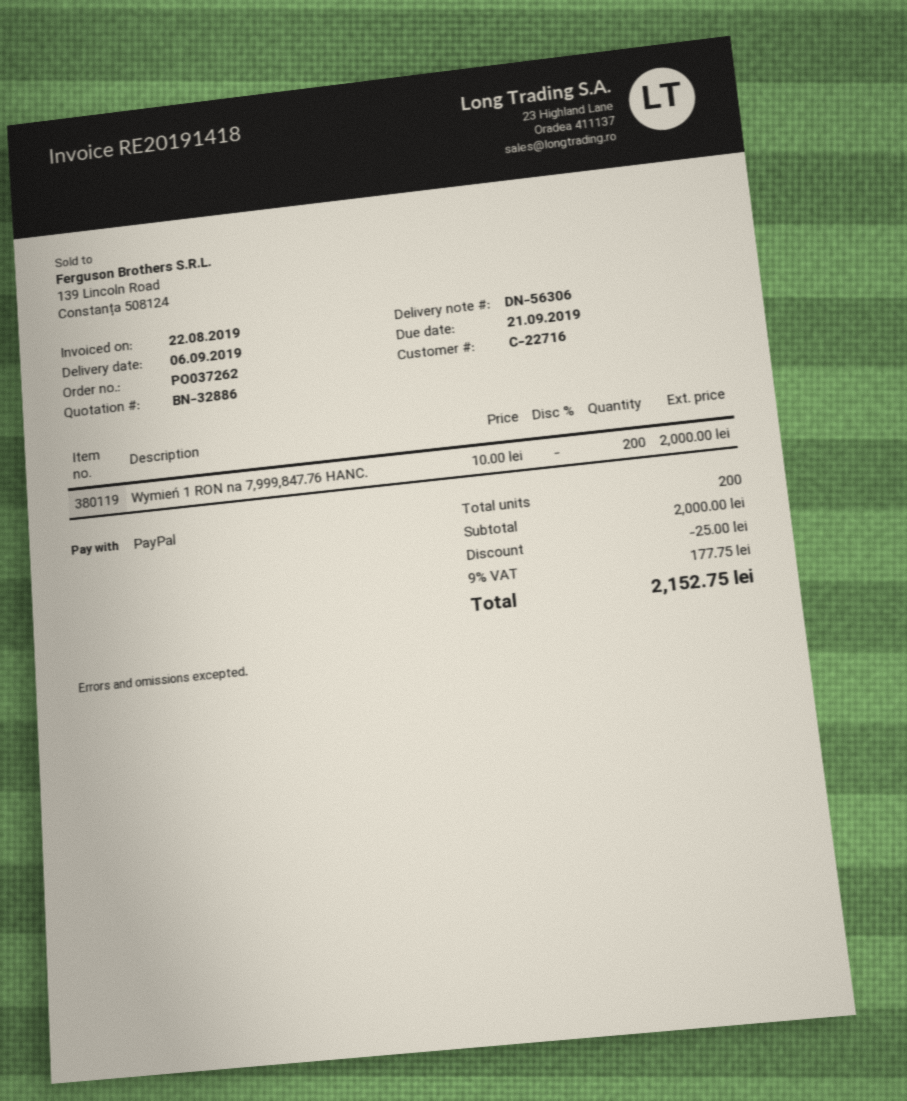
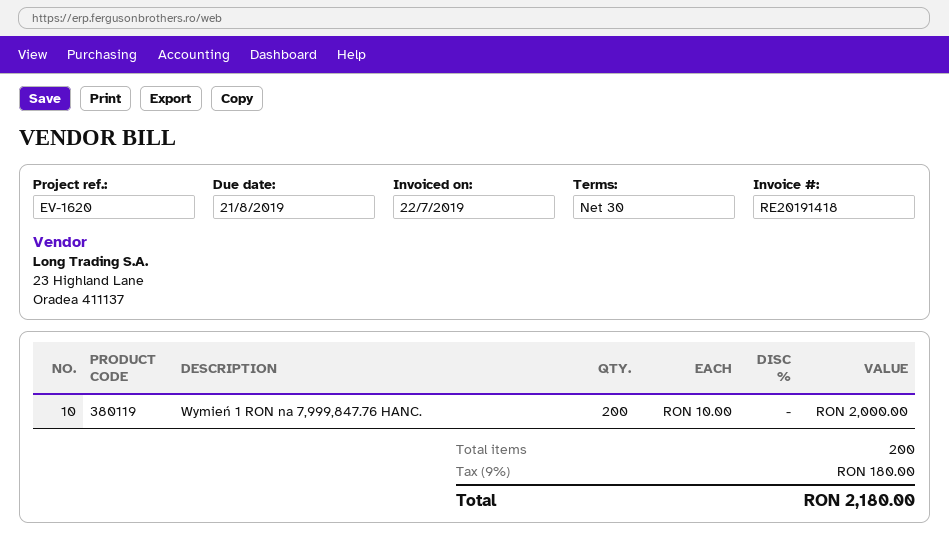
invoice date: 2019-08-22 -> 2019-07-22
due date: 2019-09-21 -> 2019-08-21
discount: 25.00 -> none
tax: 9% = 177.75 -> 9% = 180.00
total: 2152.75 -> 2180.00

